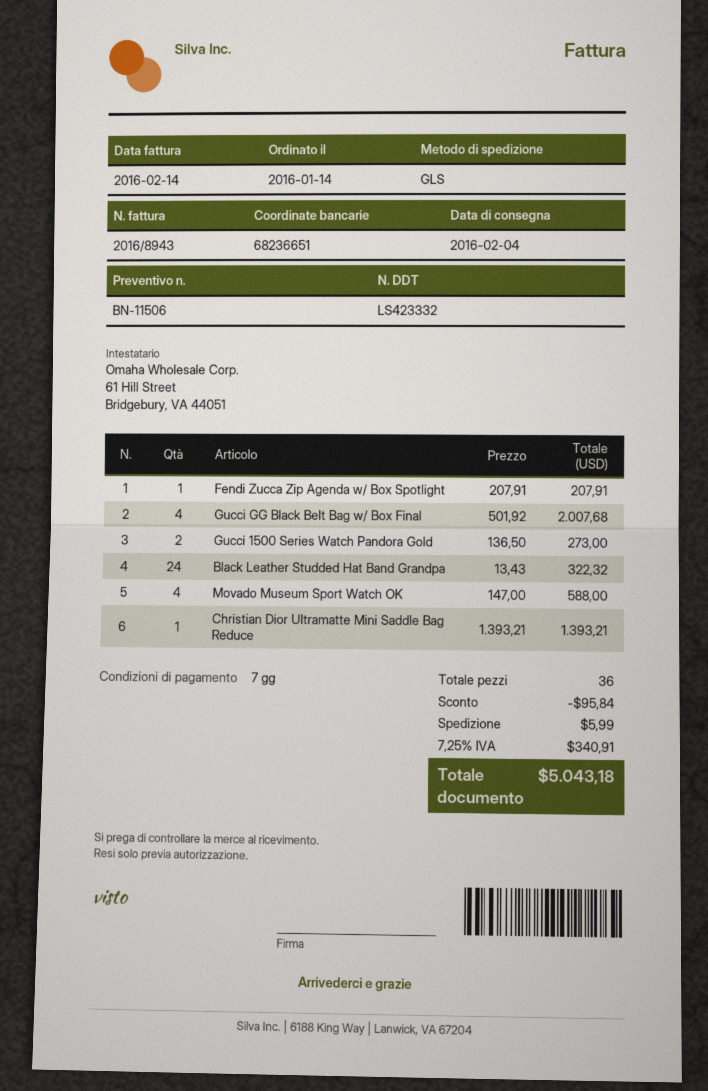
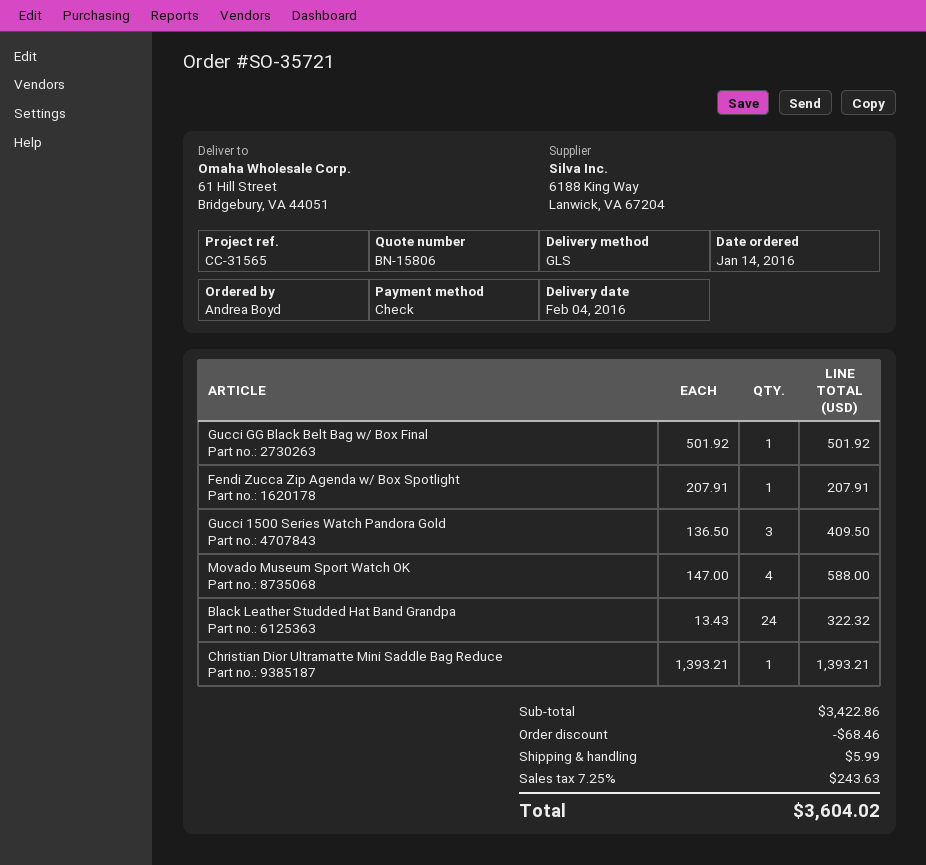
quote number: BN-11506 -> BN-15806
Gucci GG Black Belt Bag w/ Box Final: 4 x 501.92 = 2007.68 -> 1 x 501.92 = 501.92
Gucci 1500 Series Watch Pandora Gold: 2 x 136.50 = 273.00 -> 3 x 136.50 = 409.50
discount: 95.84 -> 68.46
tax: 7.25% = 340.91 -> 7.25% = 243.63
total: 5043.18 -> 3604.02

